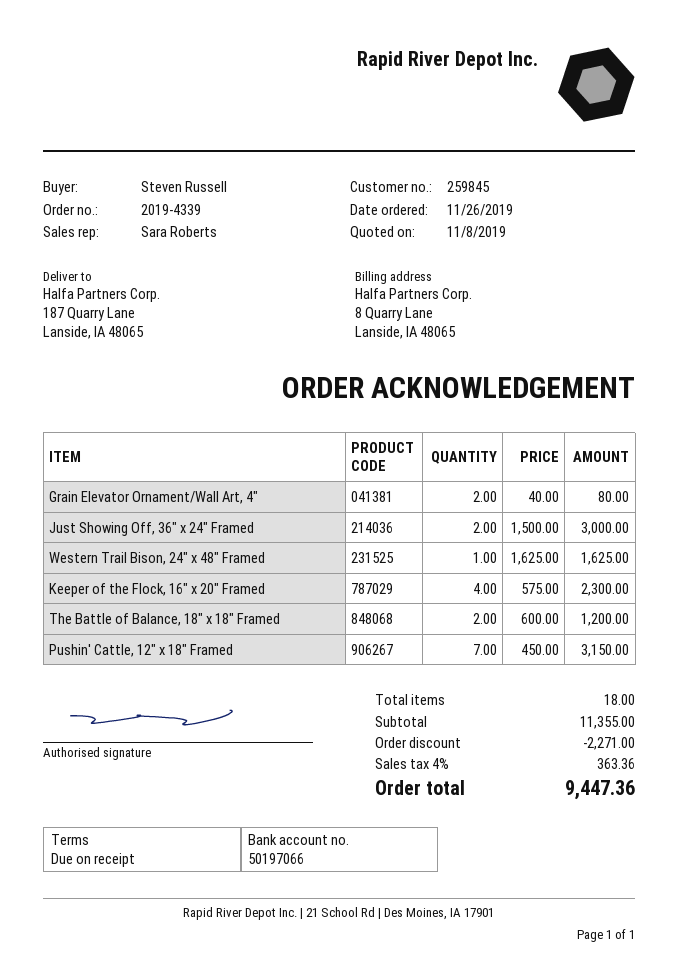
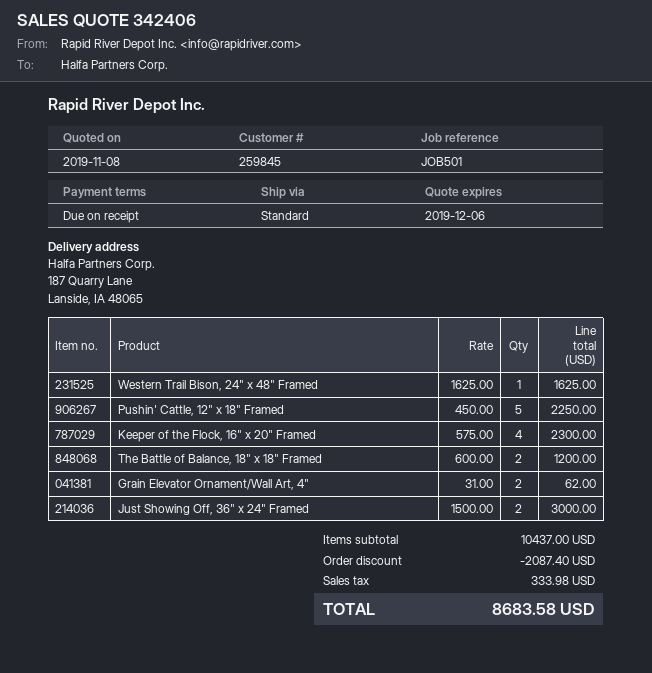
Grain Elevator Ornament/Wall Art, 4": 2 x 40.00 = 80.00 -> 2 x 31.00 = 62.00
Pushin' Cattle, 12" x 18" Framed: 7 x 450.00 = 3150.00 -> 5 x 450.00 = 2250.00
subtotal: 11355.00 -> 10437.00
discount: 2271.00 -> 2087.40
tax: 363.36 -> 333.98
total: 9447.36 -> 8683.58

